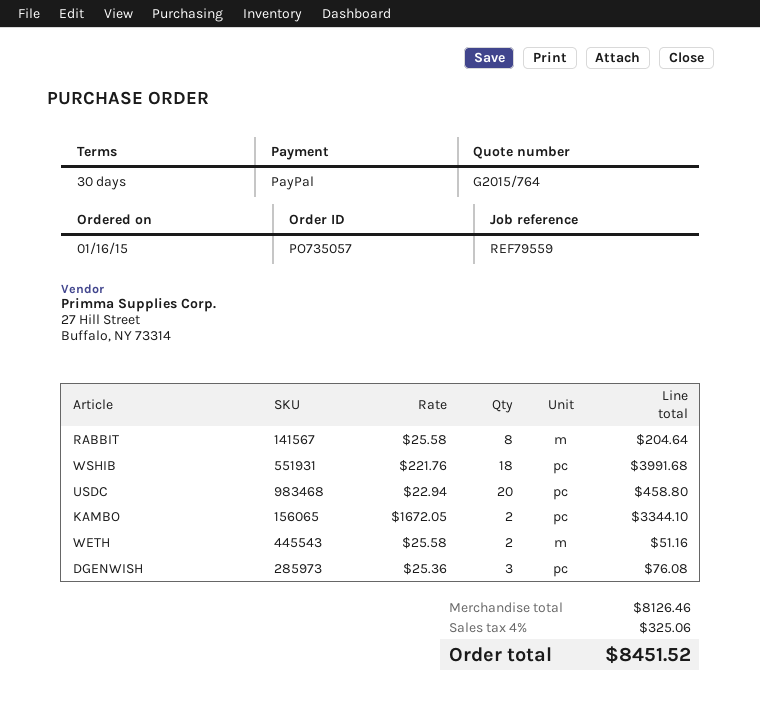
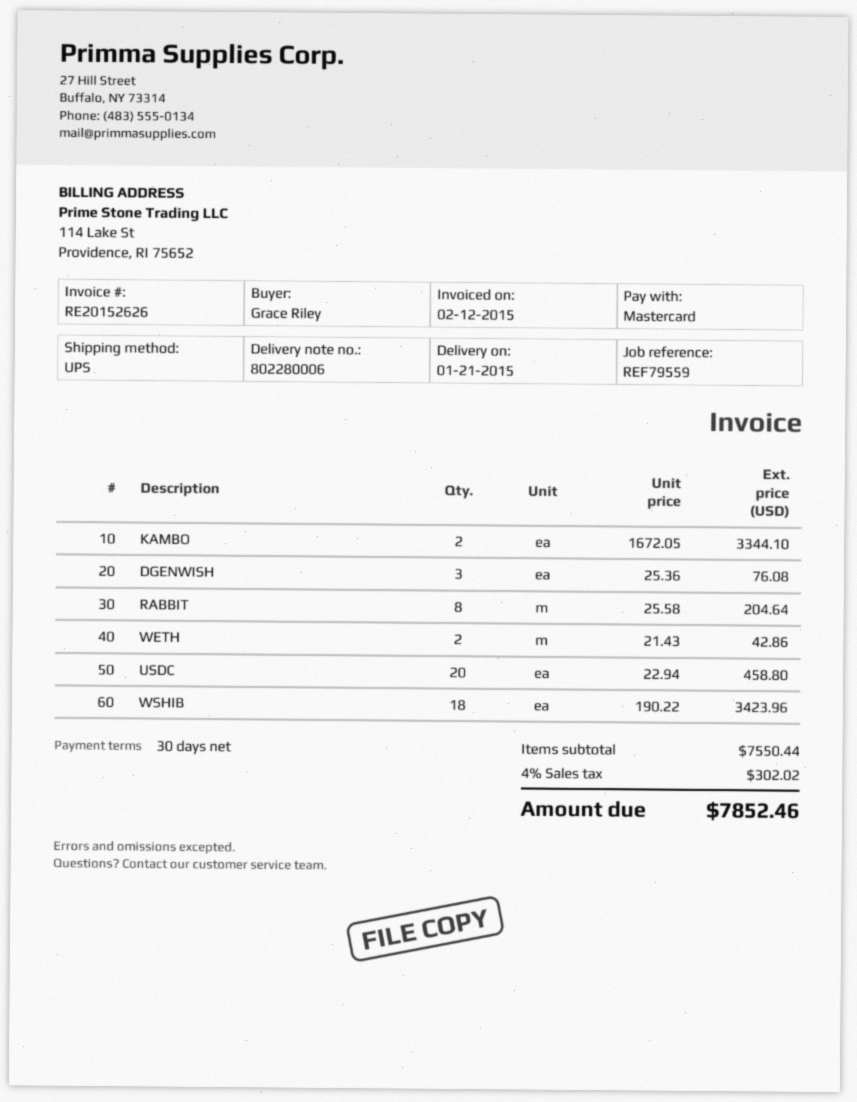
payment method: PayPal -> Mastercard
WSHIB: 18 x 221.76 = 3991.68 -> 18 x 190.22 = 3423.96
WETH: 2 x 25.58 = 51.16 -> 2 x 21.43 = 42.86
subtotal: 8126.46 -> 7550.44
tax: 4% = 325.06 -> 4% = 302.02
total: 8451.52 -> 7852.46

